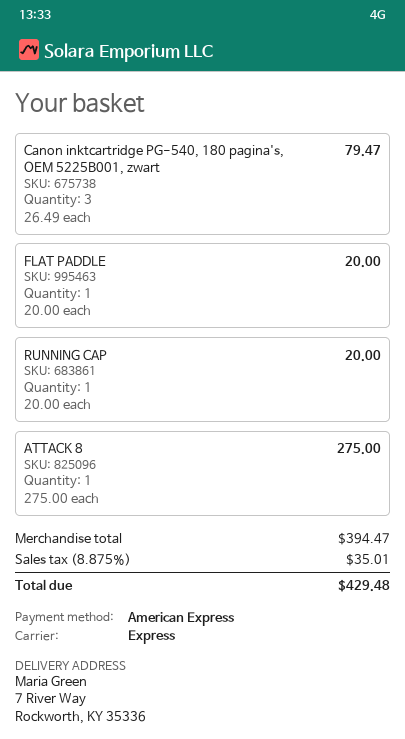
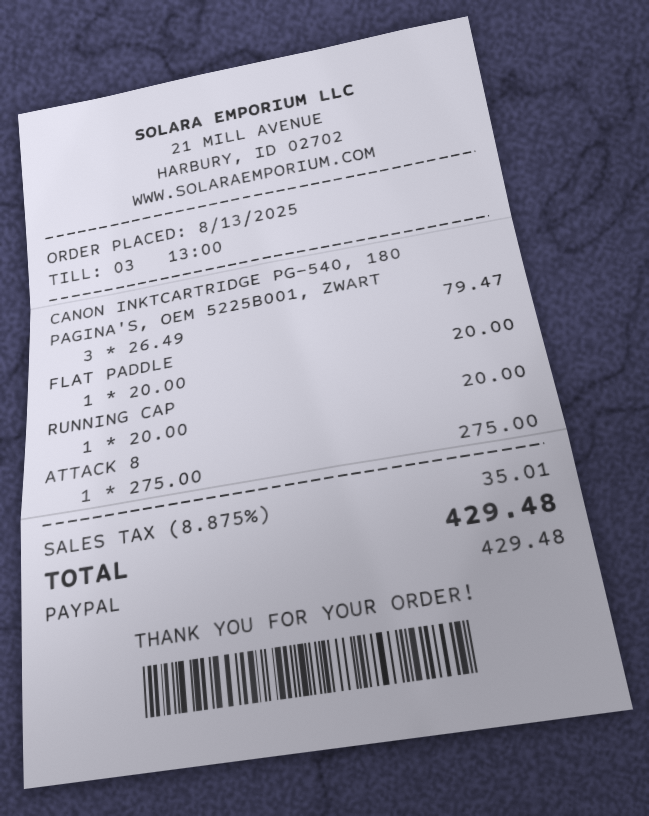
payment method: American Express -> PayPal

